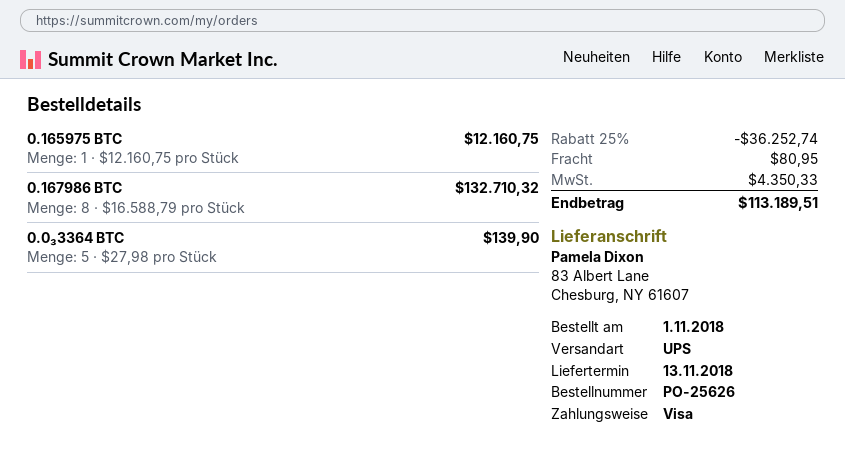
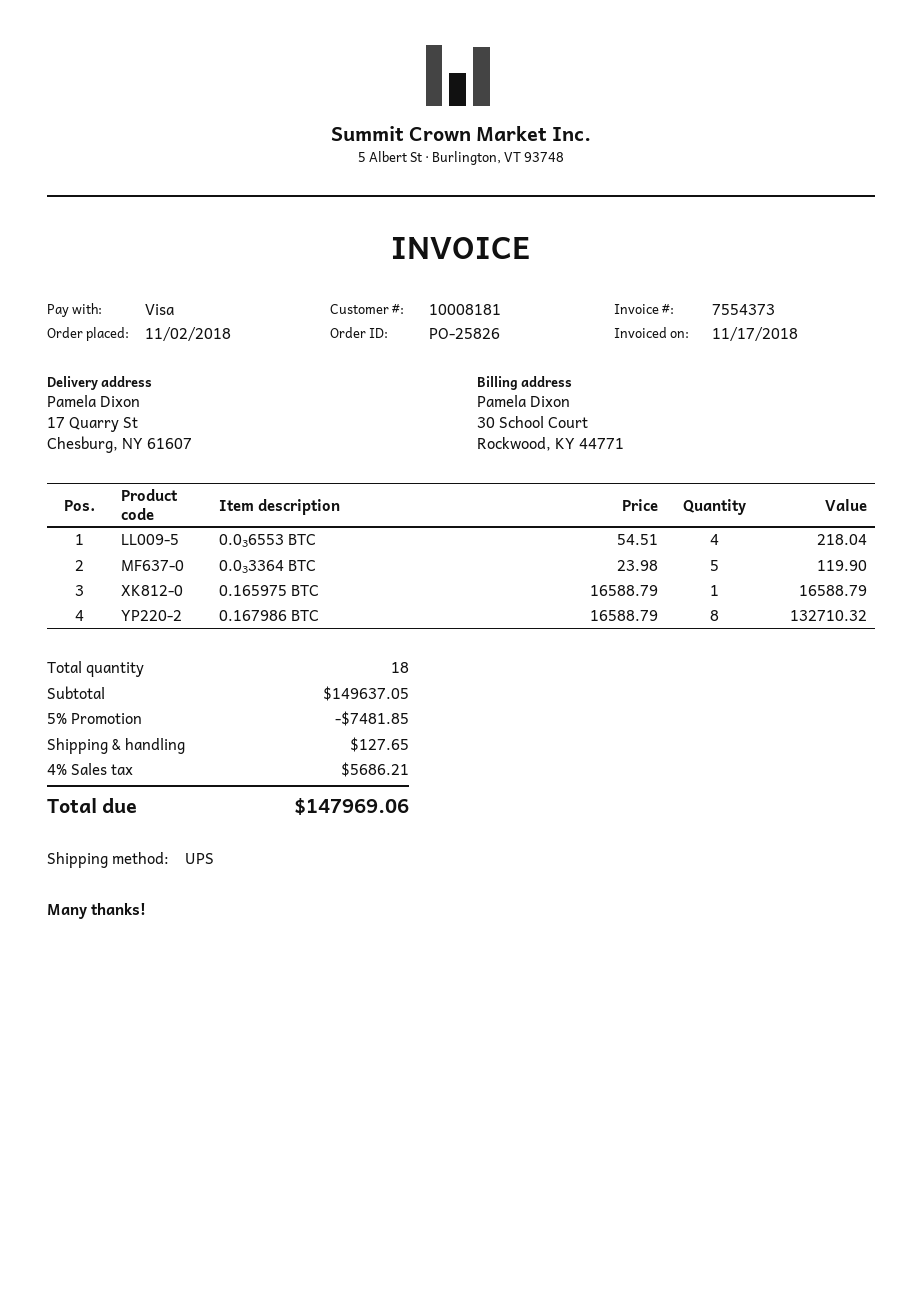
order number: PO-25626 -> PO-25826
order date: 2018-11-01 -> 2018-11-02
ship to: 83 Albert Lane, Chesburg, NY 61607 -> 17 Quarry St, Chesburg, NY 61607
0.165975 BTC: 1 x 12160.75 = 12160.75 -> 1 x 16588.79 = 16588.79
0.0₃3364 BTC: 5 x 27.98 = 139.90 -> 5 x 23.98 = 119.90
0.0₃6553 BTC: none -> 4 x 54.51 = 218.04
discount: 25% = 36252.74 -> 5% = 7481.85
shipping: 80.95 -> 127.65
tax: 4350.33 -> 5686.21
total: 113189.51 -> 147969.06

